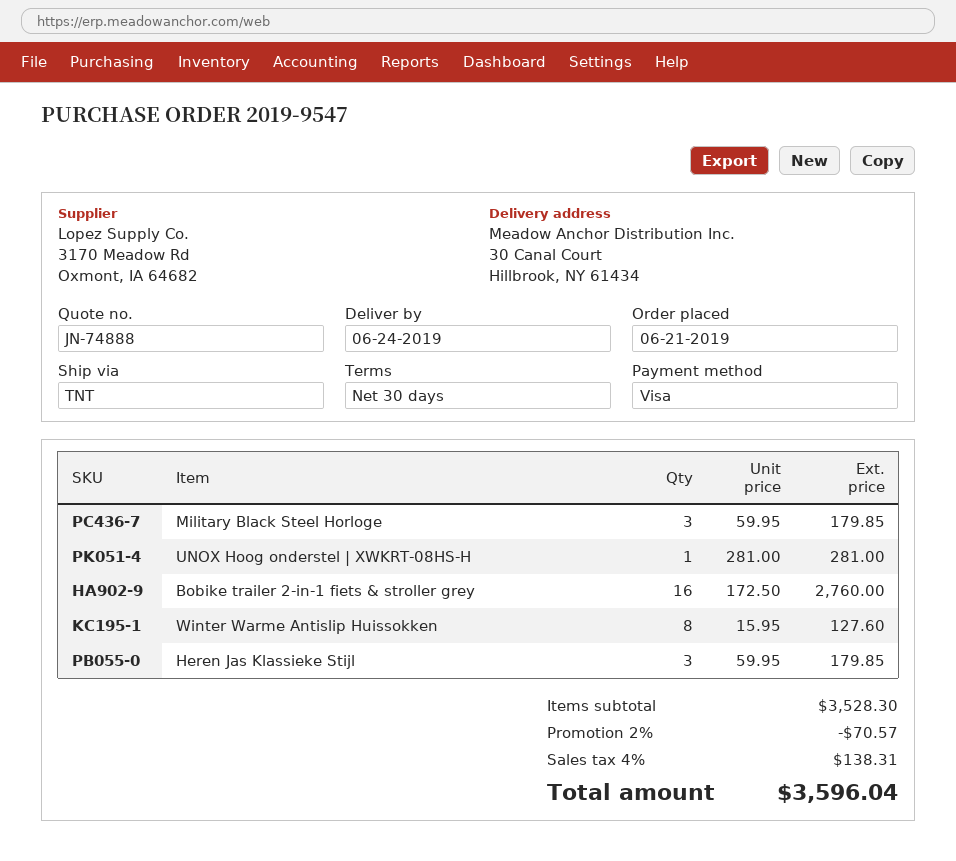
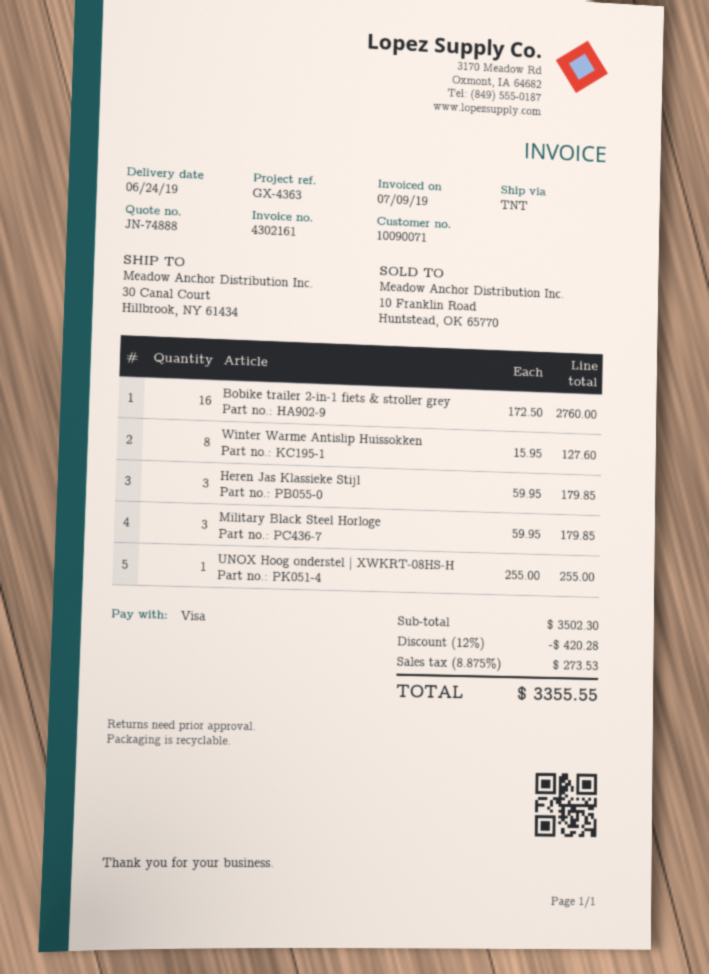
UNOX Hoog onderstel | XWKRT-08HS-H: 1 x 281.00 = 281.00 -> 1 x 255.00 = 255.00
subtotal: 3528.30 -> 3502.30
discount: 2% = 70.57 -> 12% = 420.28
tax: 4% = 138.31 -> 8.875% = 273.53
total: 3596.04 -> 3355.55

